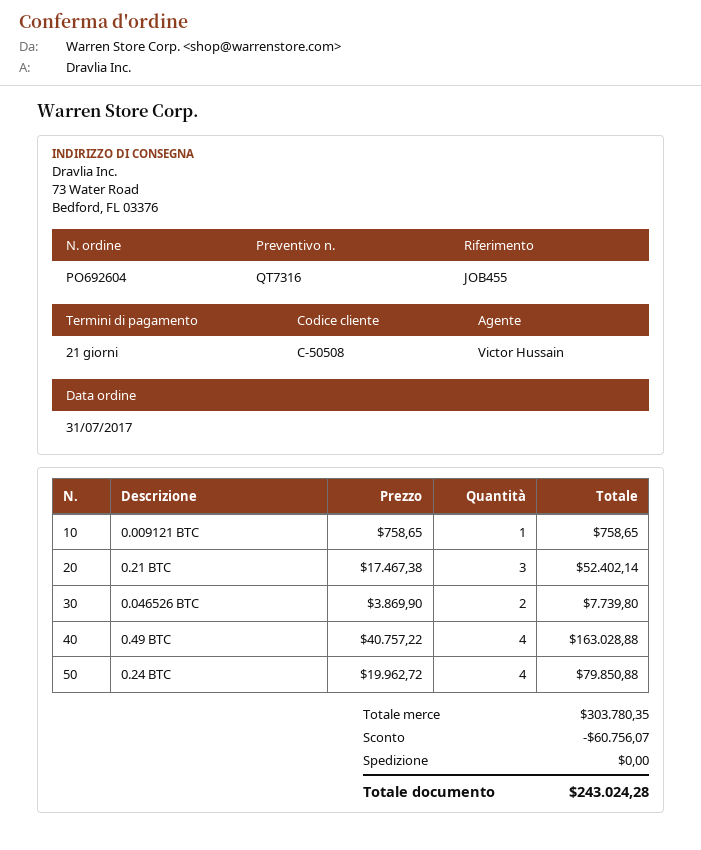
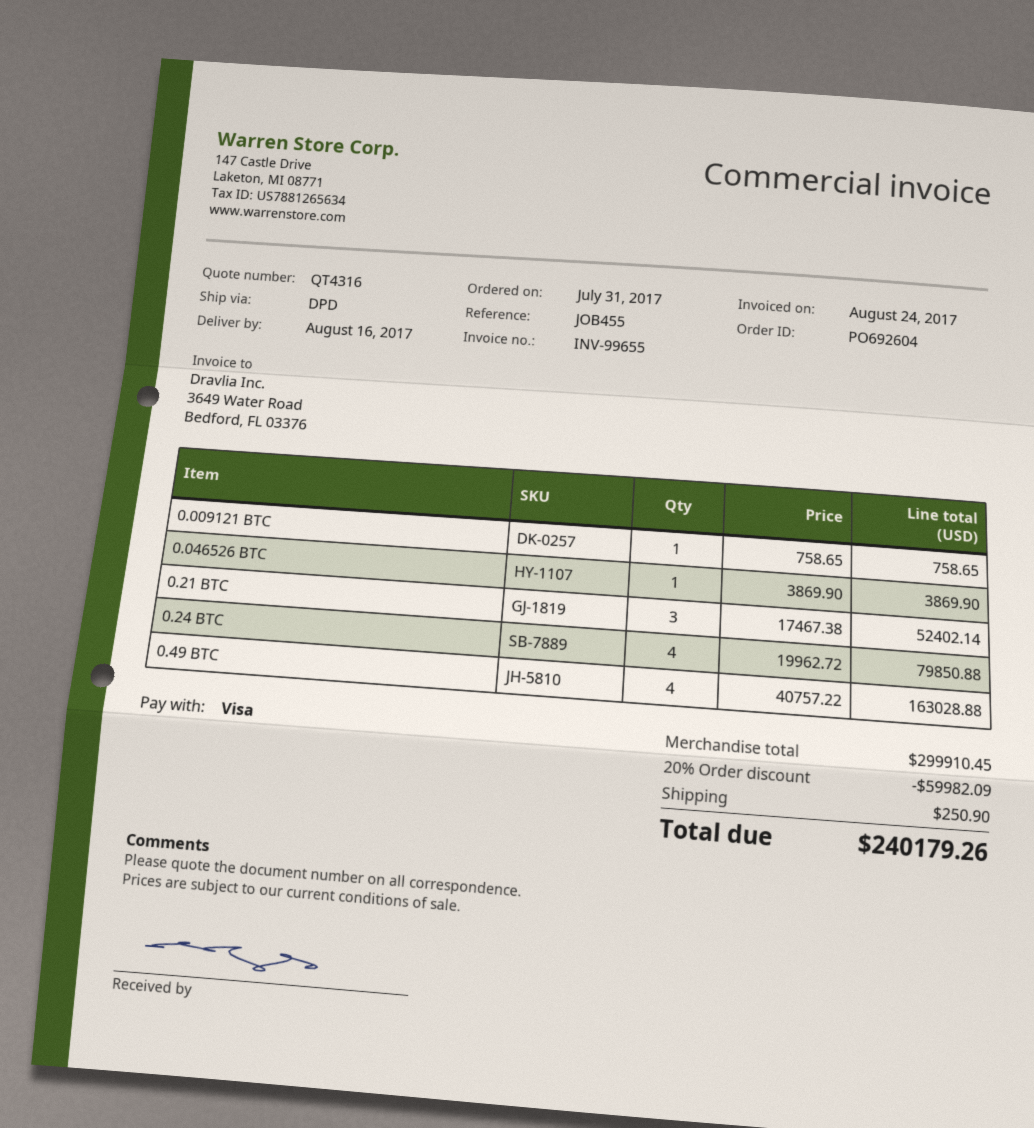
quote number: QT7316 -> QT4316
0.046526 BTC: 2 x 3869.90 = 7739.80 -> 1 x 3869.90 = 3869.90
subtotal: 303780.35 -> 299910.45
discount: 60756.07 -> 59982.09
shipping: 0.00 -> 250.90
total: 243024.28 -> 240179.26

